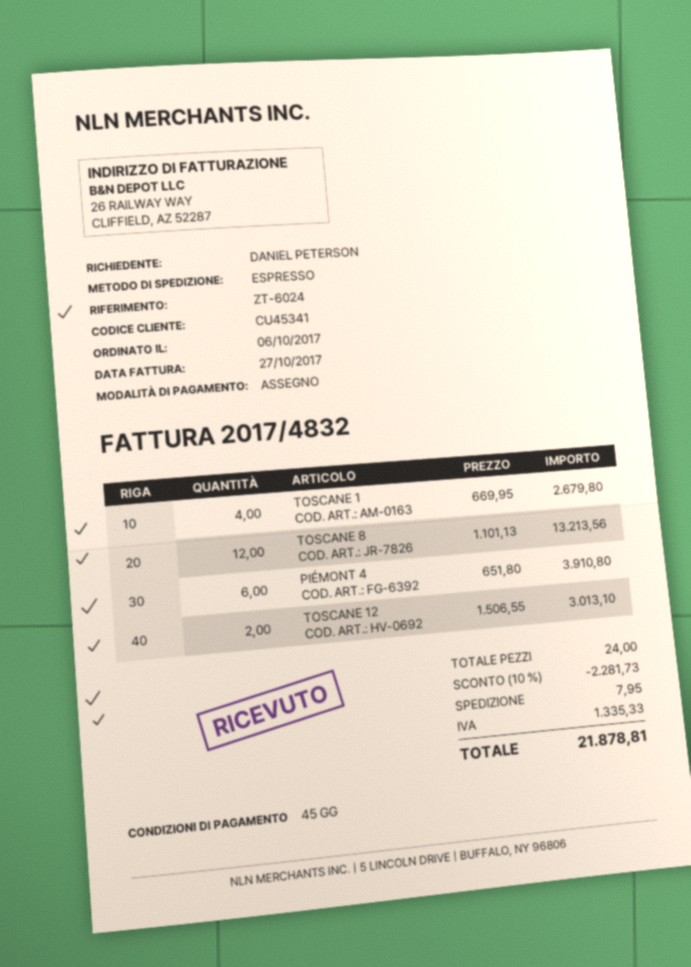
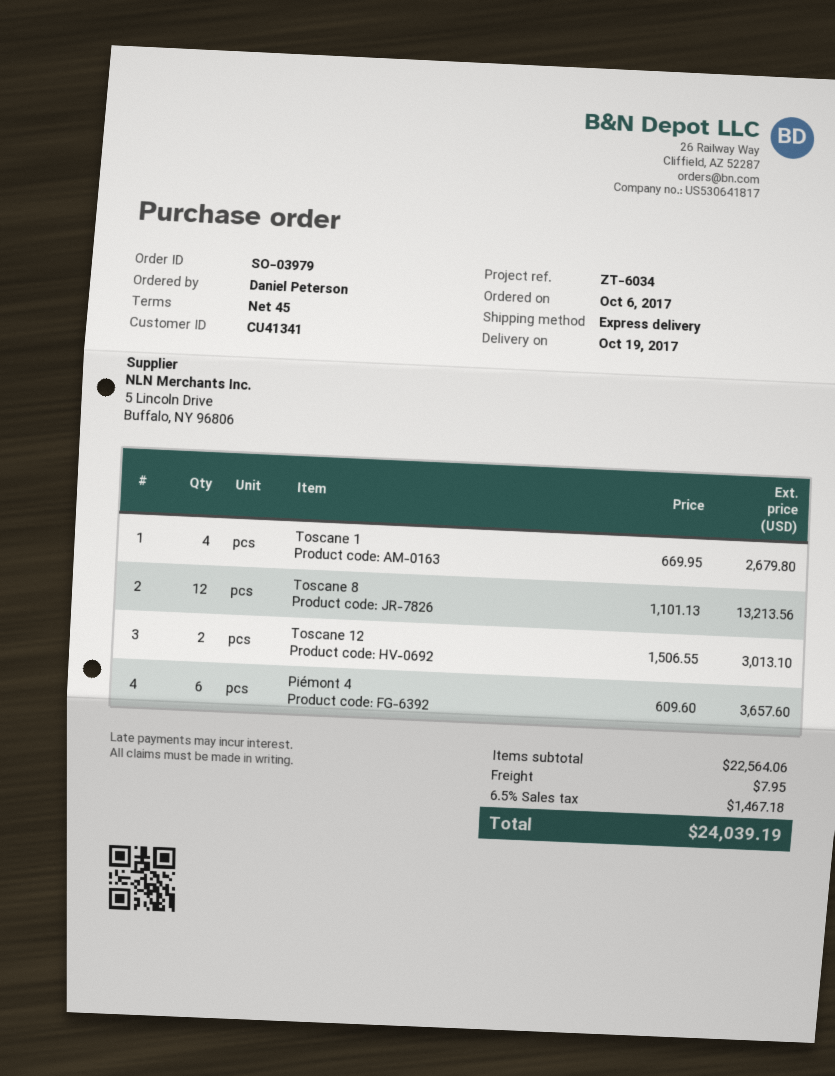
customer number: CU45341 -> CU41341
reference: ZT-6024 -> ZT-6034
PIÉMONT 4: 6 x 651.80 = 3910.80 -> 6 x 609.60 = 3657.60
discount: 10% = 2281.73 -> none
tax: 1335.33 -> 1467.18
total: 21878.81 -> 24039.19

